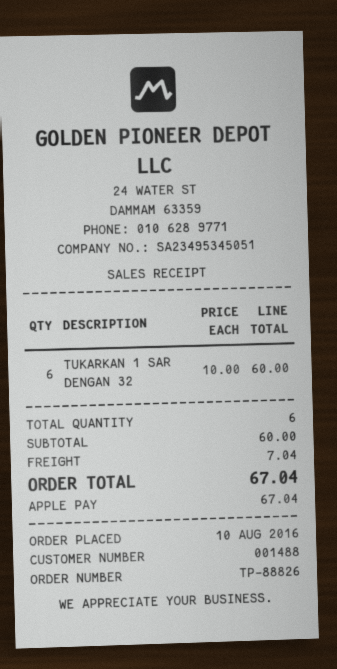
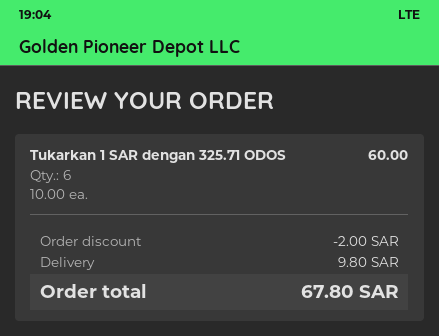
discount: none -> 2.00
shipping: 7.04 -> 9.80
total: 67.04 -> 67.80

